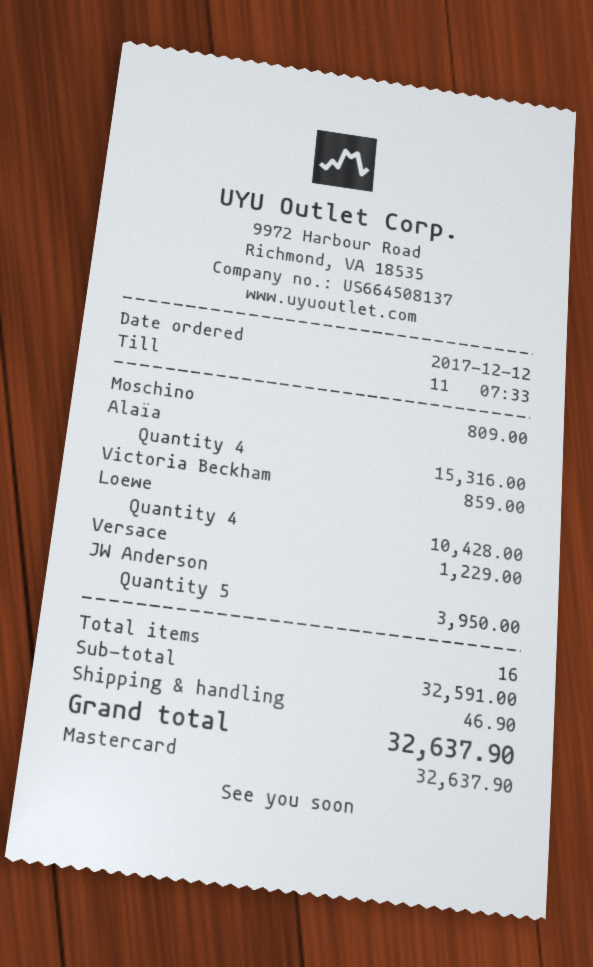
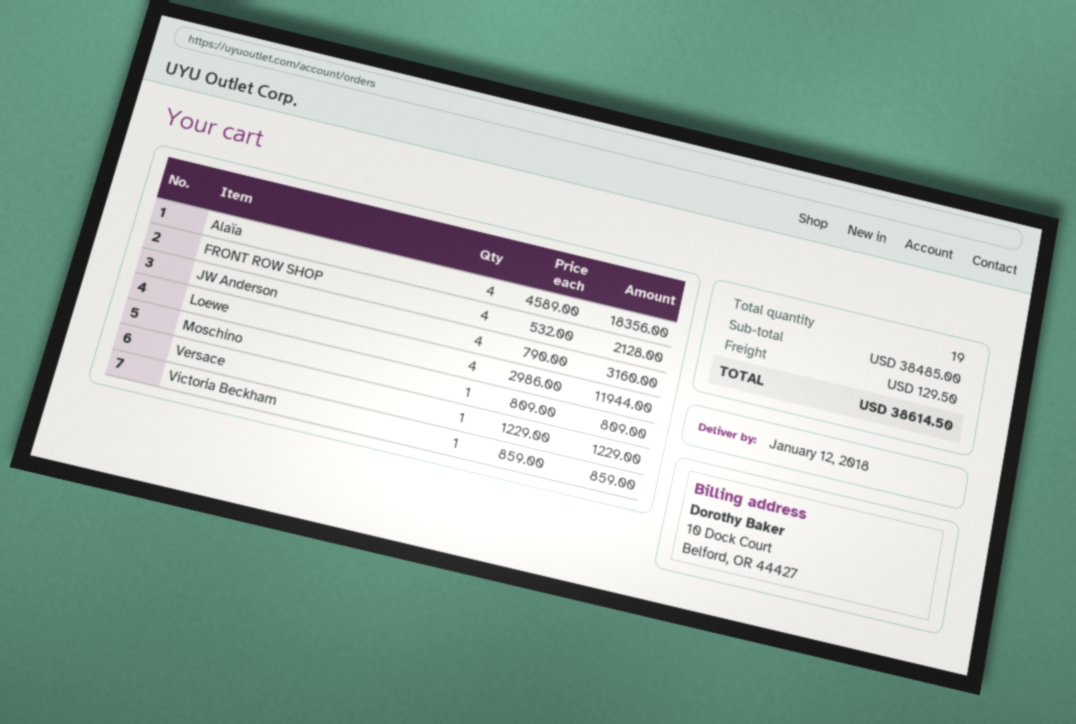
Alaïa: 4 for 15316.00 -> 4 for 18356.00
Loewe: 4 for 10428.00 -> 4 for 11944.00
JW Anderson: 5 for 3950.00 -> 4 for 3160.00
FRONT ROW SHOP: none -> 4 for 2128.00
total quantity: 16 -> 19
subtotal: 32591.00 -> 38485.00
shipping: 46.90 -> 129.50
total: 32637.90 -> 38614.50

